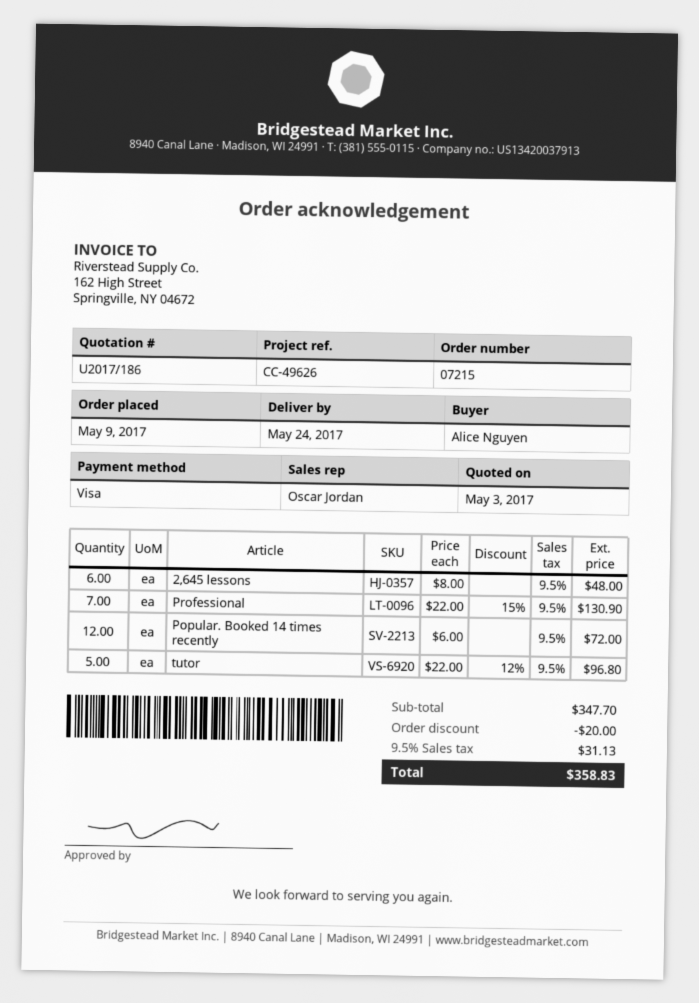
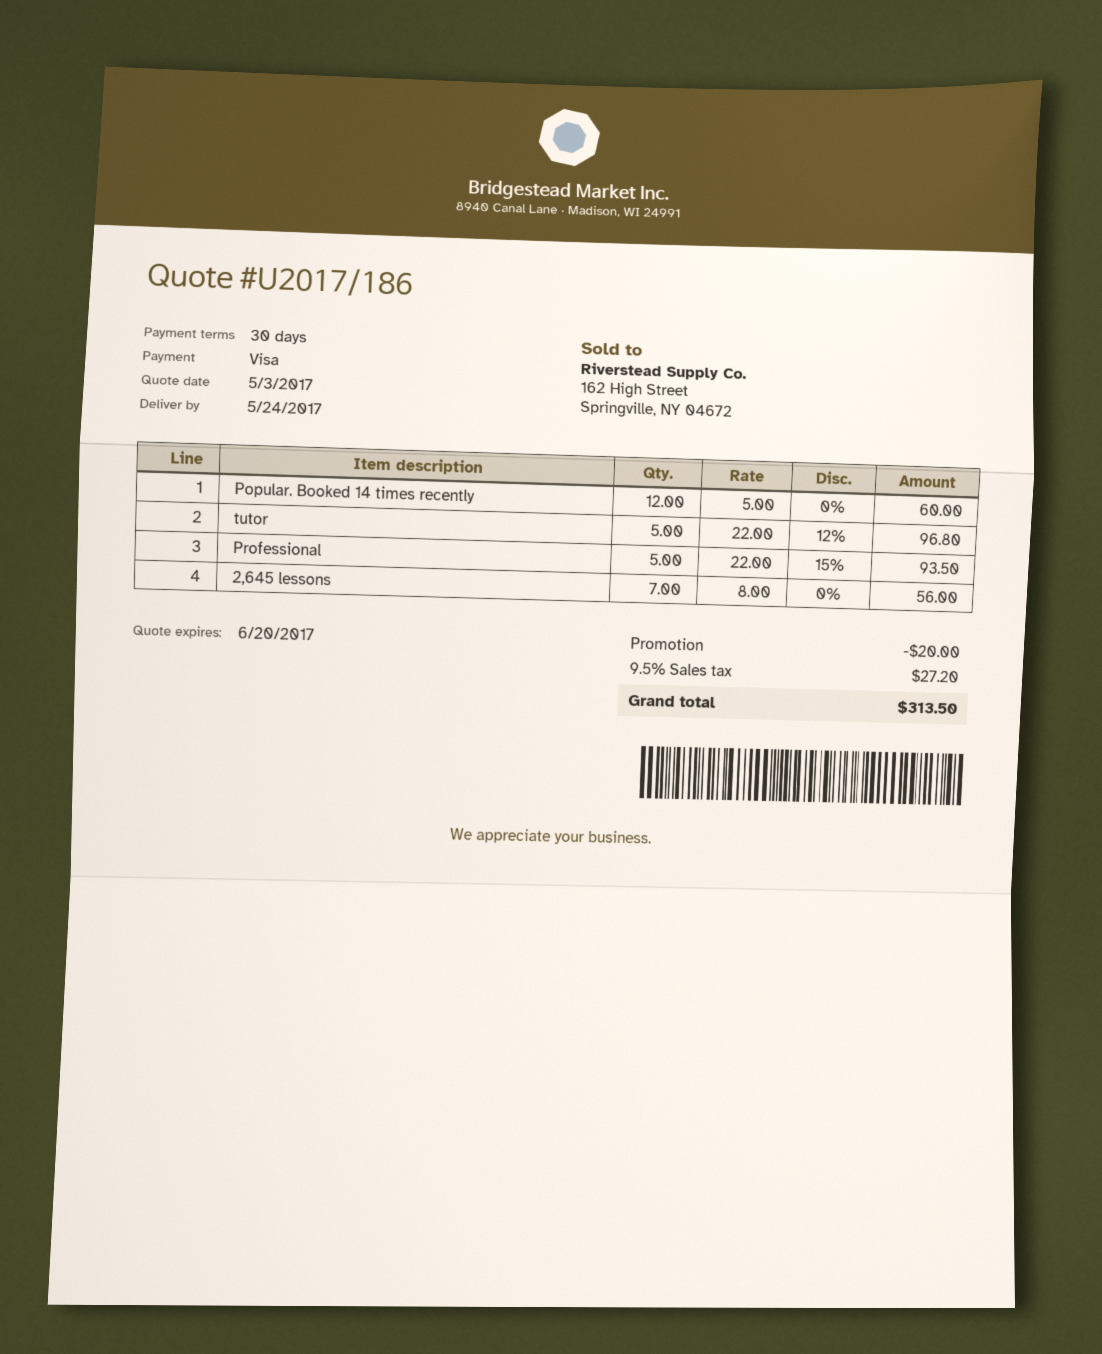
2,645 lessons: 6 x 8.00 = 48.00 -> 7 x 8.00 = 56.00
Professional: 7 x 22.00 - 15% = 130.90 -> 5 x 22.00 - 15% = 93.50
Popular. Booked 14 times recently: 12 x 6.00 = 72.00 -> 12 x 5.00 = 60.00
tax: 9.5% = 31.13 -> 9.5% = 27.20
total: 358.83 -> 313.50

